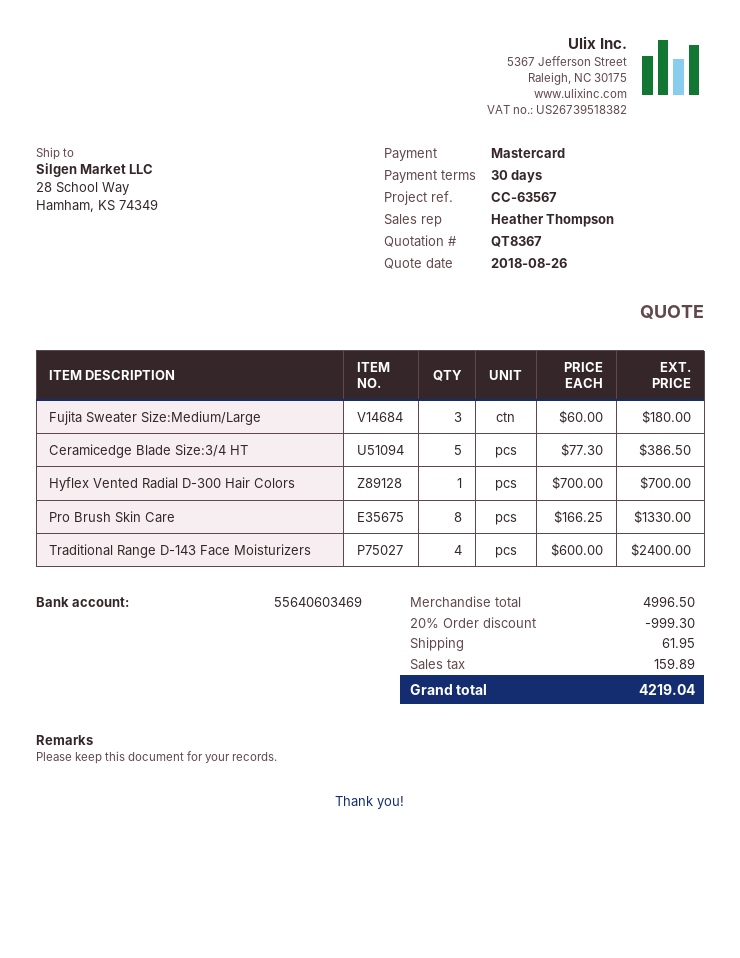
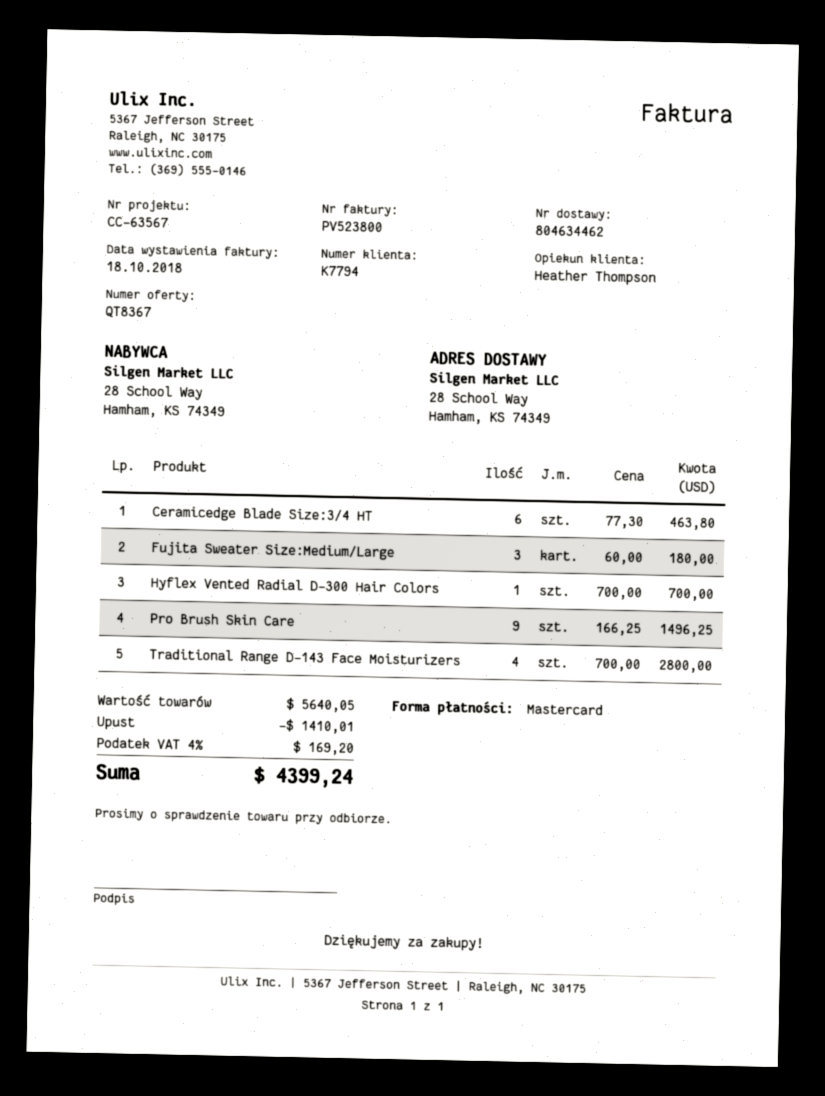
Ceramicedge Blade Size:3/4 HT: 5 x 77.30 = 386.50 -> 6 x 77.30 = 463.80
Pro Brush Skin Care: 8 x 166.25 = 1330.00 -> 9 x 166.25 = 1496.25
Traditional Range D-143 Face Moisturizers: 4 x 600.00 = 2400.00 -> 4 x 700.00 = 2800.00
subtotal: 4996.50 -> 5640.05
discount: 999.30 -> 1410.01
shipping: 61.95 -> none
tax: 159.89 -> 169.20
total: 4219.04 -> 4399.24

